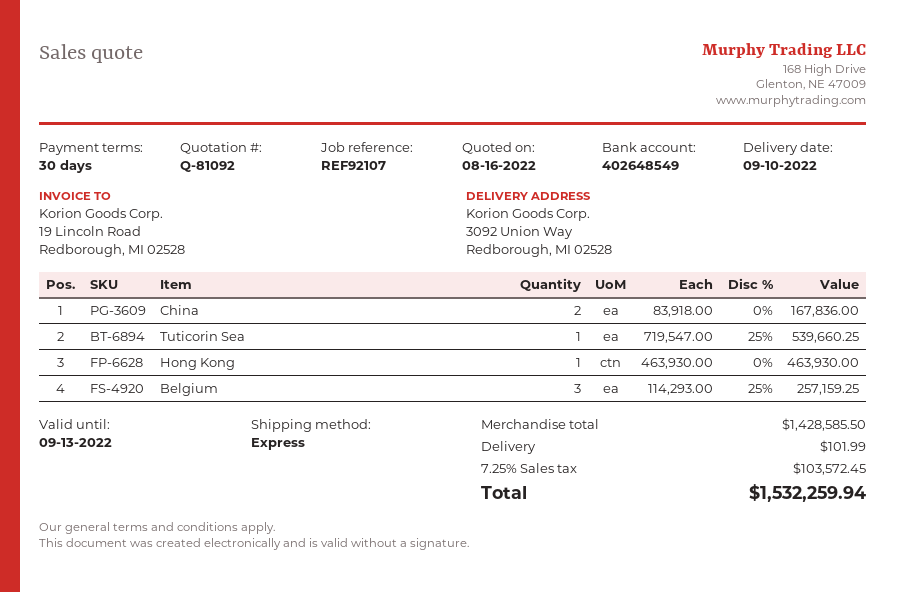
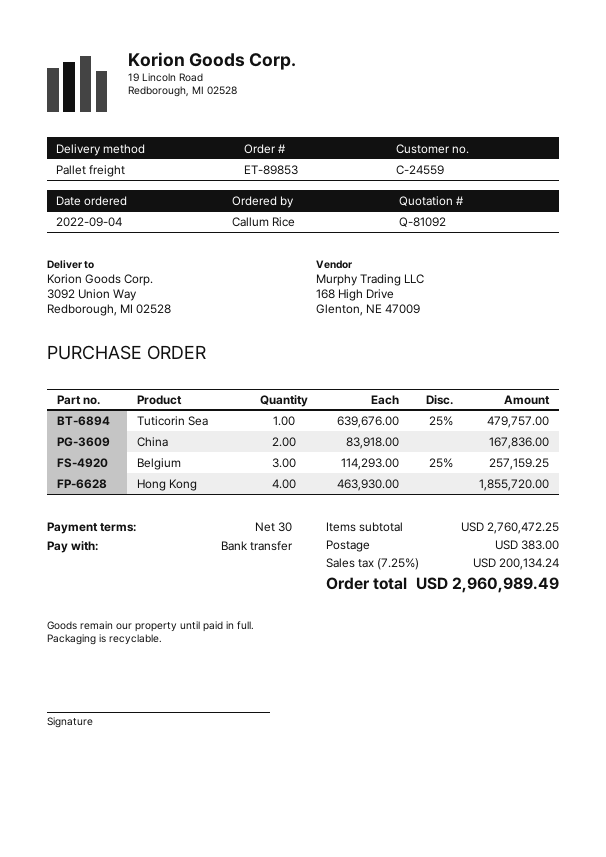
shipping method: express -> pallet freight
Tuticorin Sea: 1 x 719547.00 - 25% = 539660.25 -> 1 x 639676.00 - 25% = 479757.00
Hong Kong: 1 x 463930.00 = 463930.00 -> 4 x 463930.00 = 1855720.00
subtotal: 1428585.50 -> 2760472.25
shipping: 101.99 -> 383.00
tax: 7.25% = 103572.45 -> 7.25% = 200134.24
total: 1532259.94 -> 2960989.49

